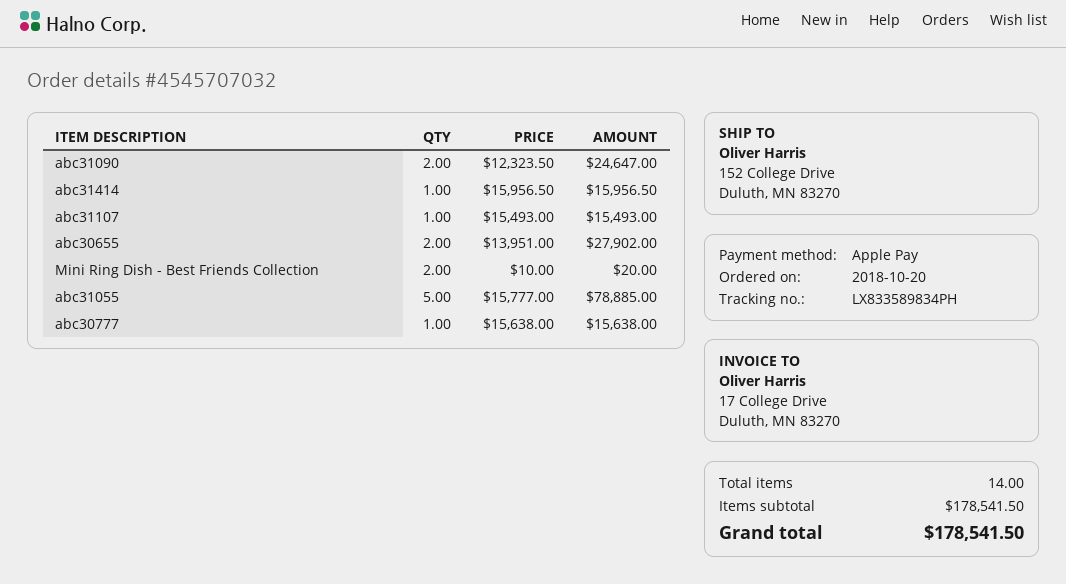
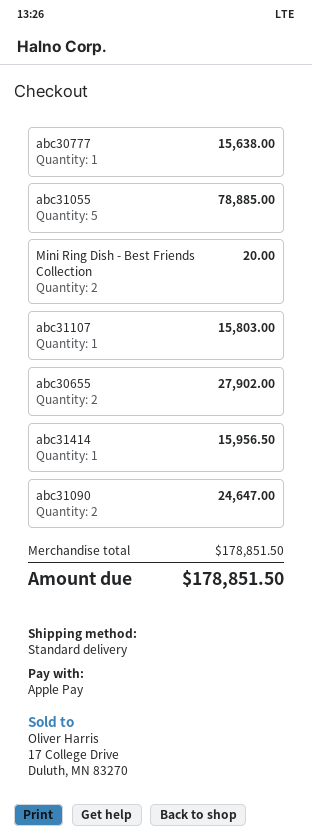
abc31107: 1 for 15493.00 -> 1 for 15803.00
subtotal: 178541.50 -> 178851.50
total: 178541.50 -> 178851.50

